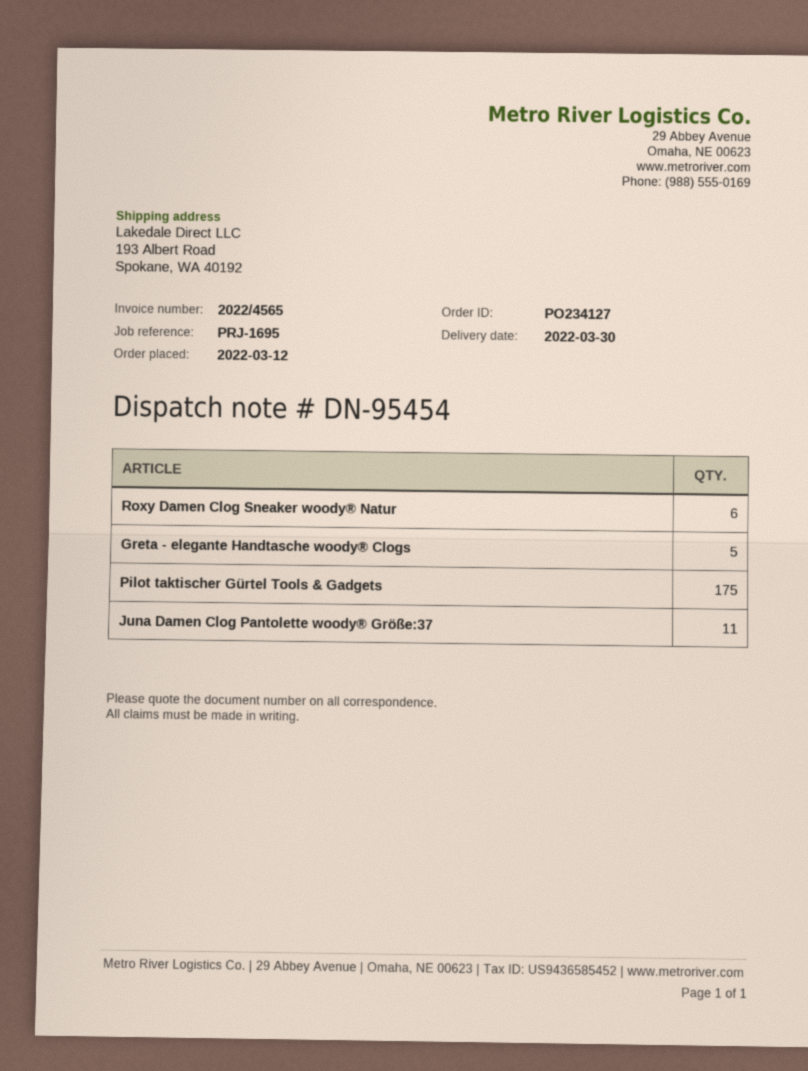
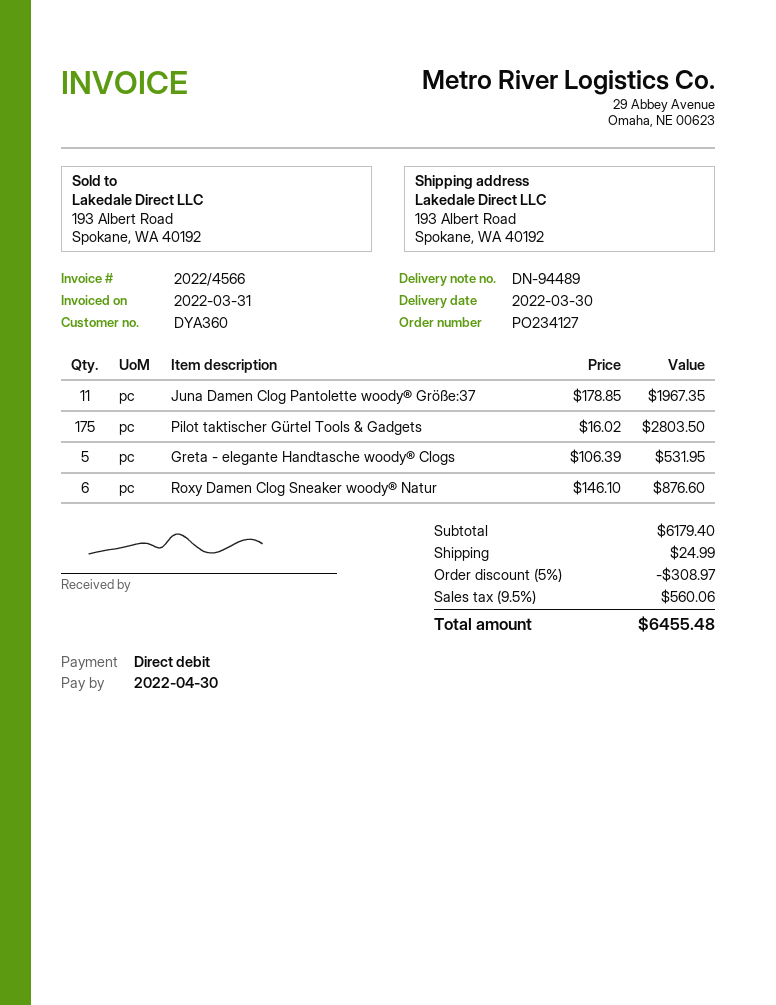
delivery note number: DN-95454 -> DN-94489
invoice number: 2022/4565 -> 2022/4566

